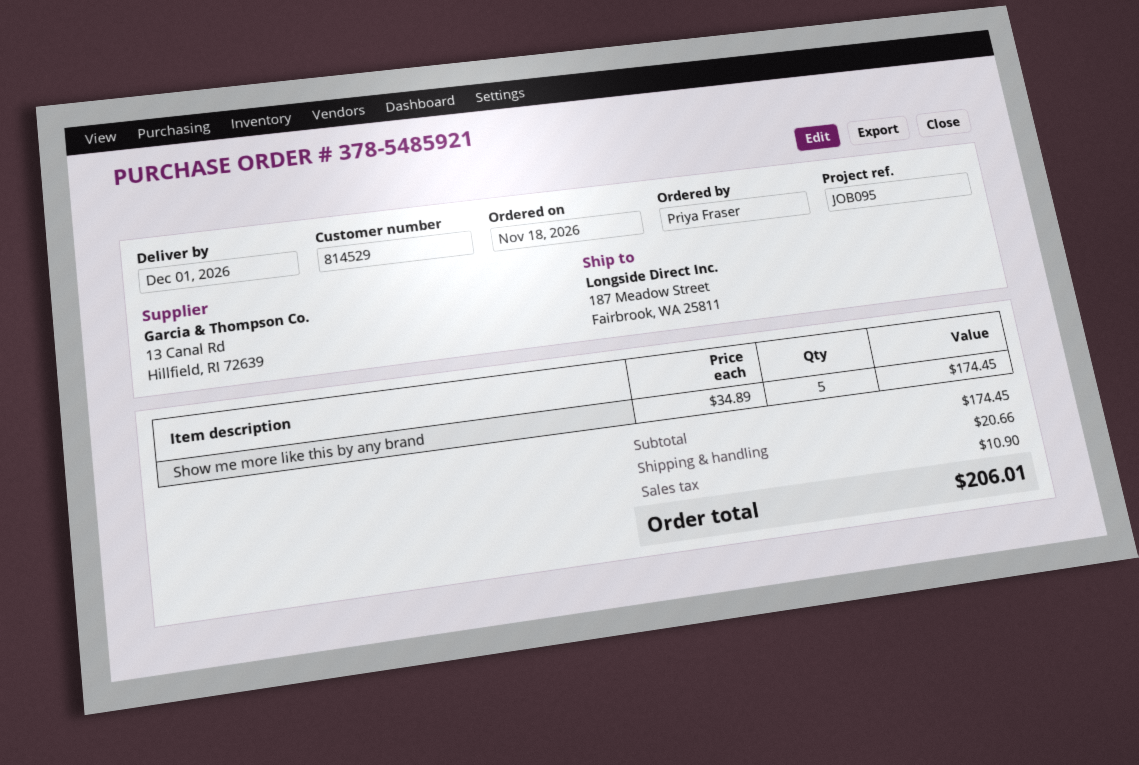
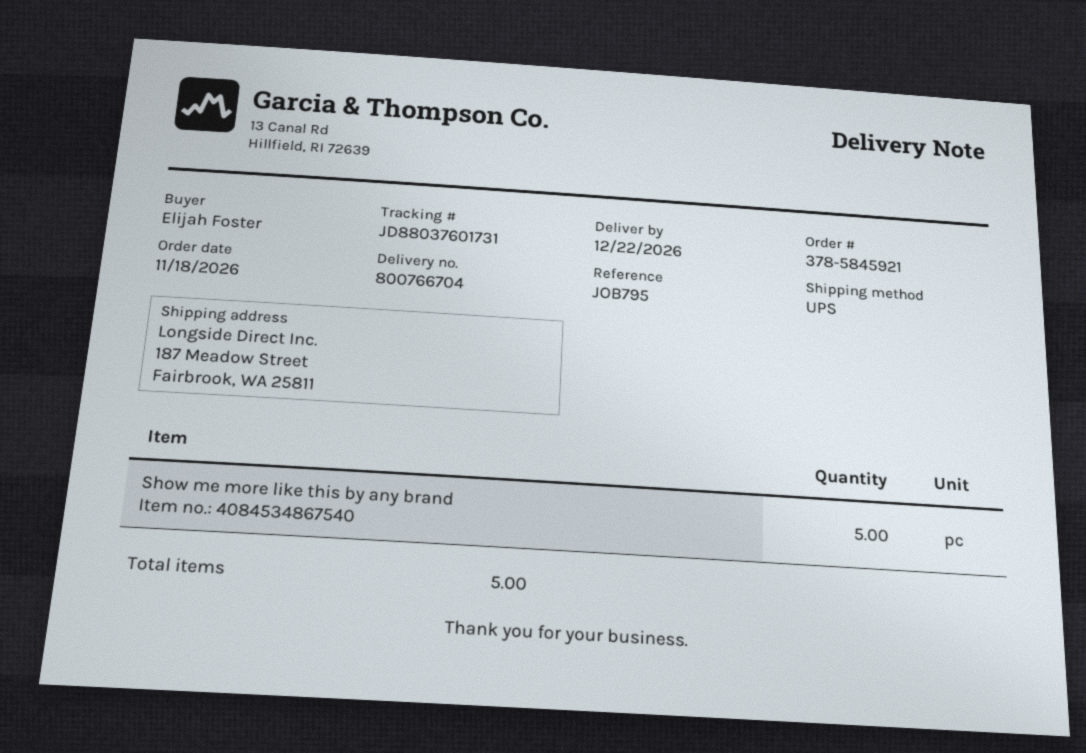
order number: 378-5485921 -> 378-5845921
delivery date: 2026-12-01 -> 2026-12-22
reference: JOB095 -> JOB795
ordered by: Priya Fraser -> Elijah Foster

